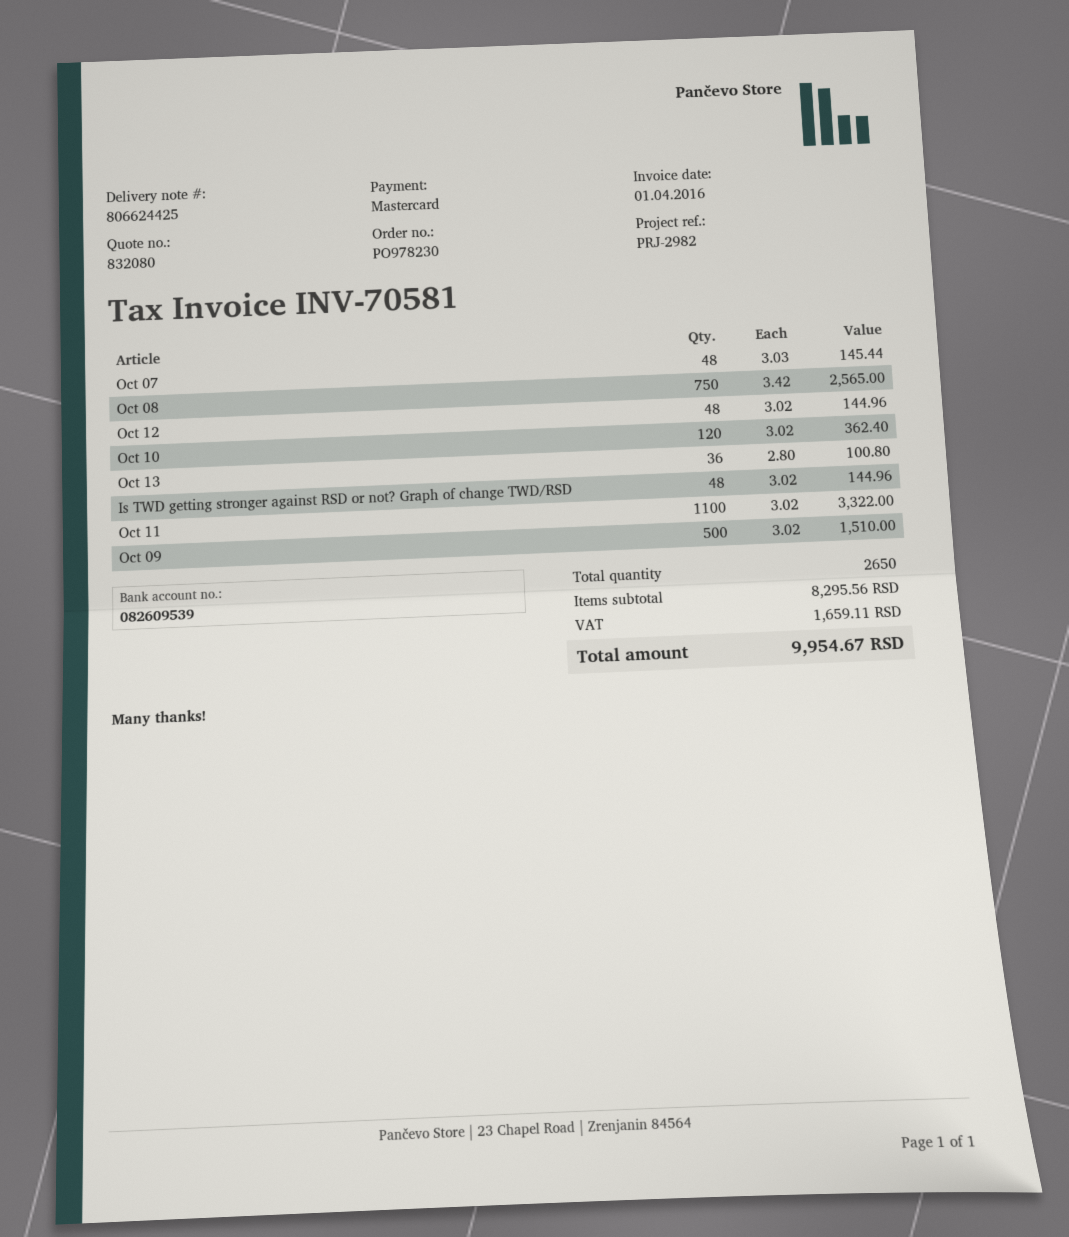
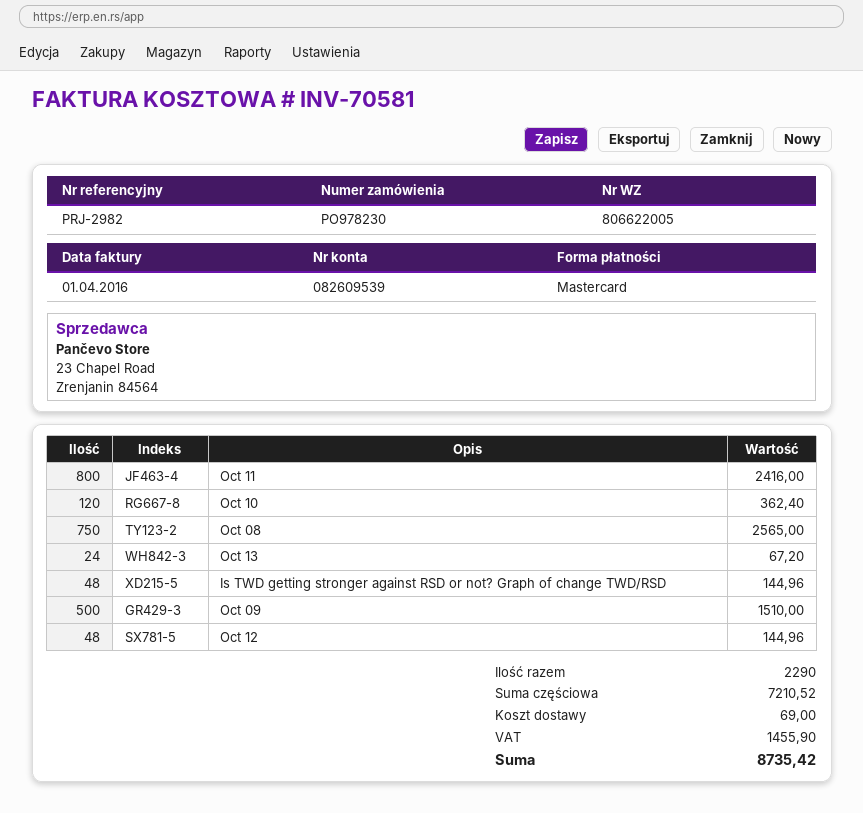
delivery note number: 806624425 -> 806622005
Oct 07: 48 for 145.44 -> none
Oct 13: 36 for 100.80 -> 24 for 67.20
Oct 11: 1100 for 3322.00 -> 800 for 2416.00
total quantity: 2650 -> 2290
subtotal: 8295.56 -> 7210.52
shipping: none -> 69.00
tax: 1659.11 -> 1455.90
total: 9954.67 -> 8735.42

